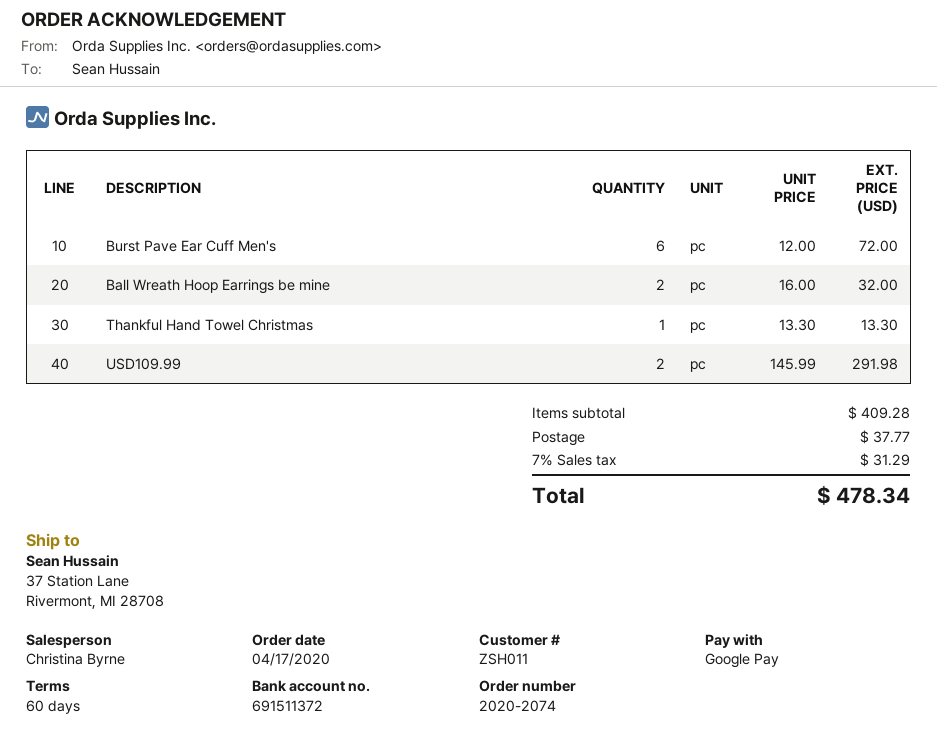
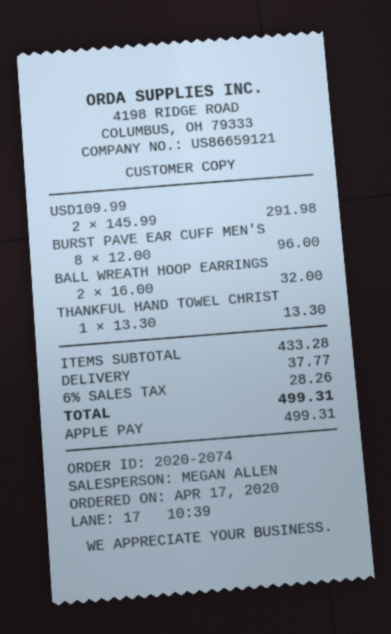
sales rep: Christina Byrne -> MEGAN ALLEN
payment method: Google Pay -> Apple Pay
Burst Pave Ear Cuff Men's: 6 x 12.00 = 72.00 -> 8 x 12.00 = 96.00
subtotal: 409.28 -> 433.28
tax: 7% = 31.29 -> 6% = 28.26
total: 478.34 -> 499.31

